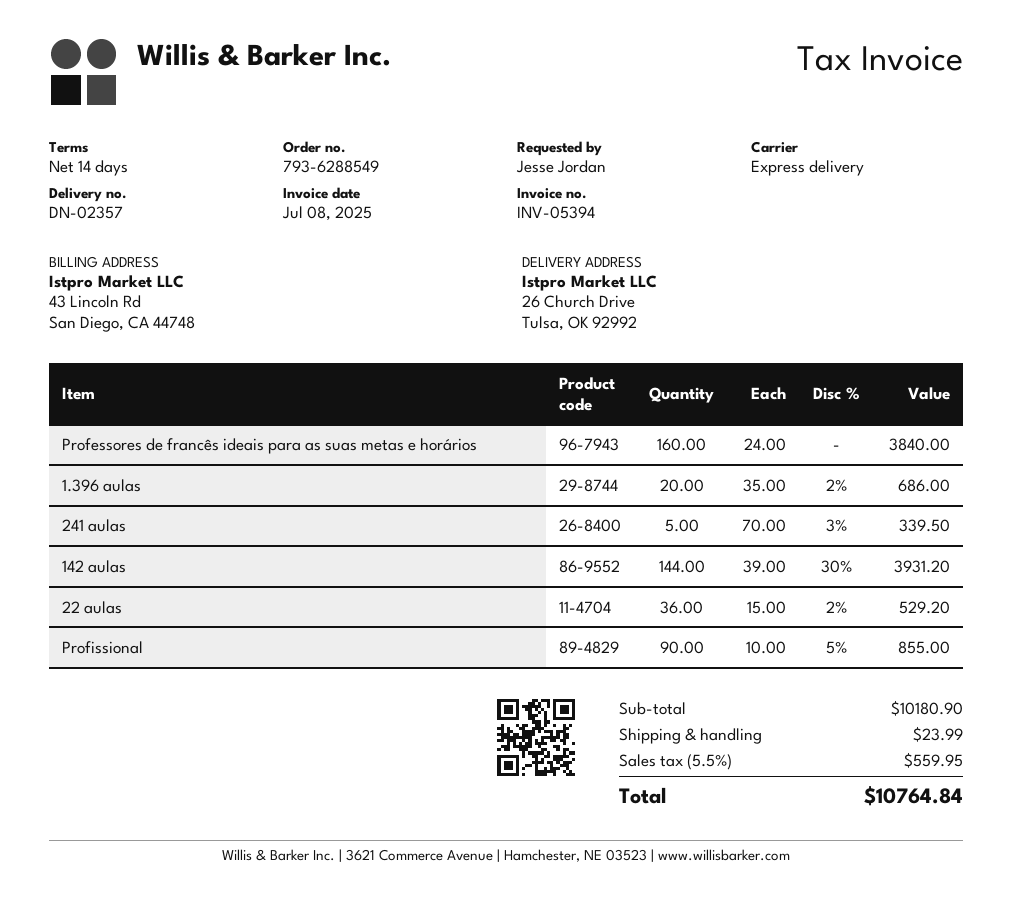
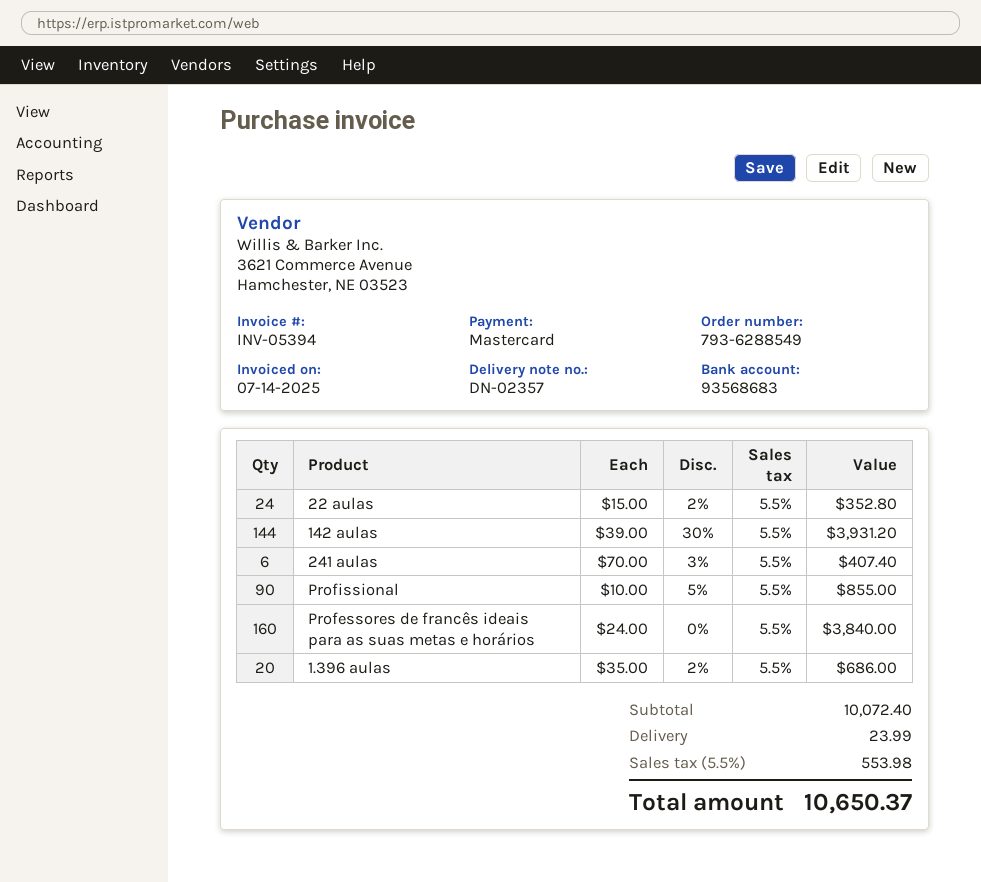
invoice date: 2025-07-08 -> 2025-07-14
241 aulas: 5 x 70.00 - 3% = 339.50 -> 6 x 70.00 - 3% = 407.40
22 aulas: 36 x 15.00 - 2% = 529.20 -> 24 x 15.00 - 2% = 352.80
subtotal: 10180.90 -> 10072.40
tax: 5.5% = 559.95 -> 5.5% = 553.98
total: 10764.84 -> 10650.37

